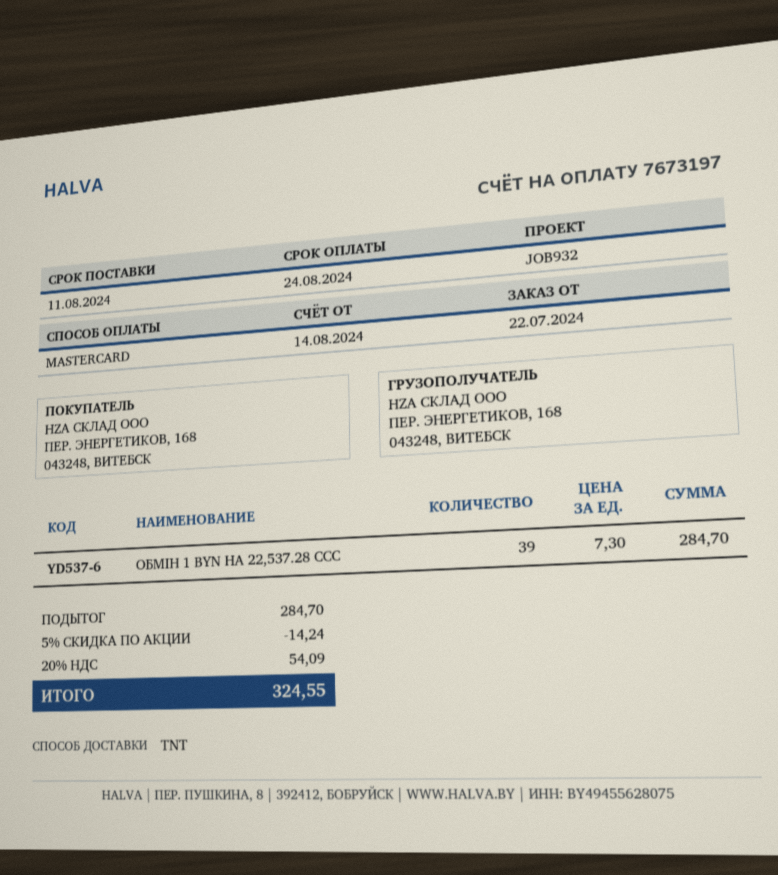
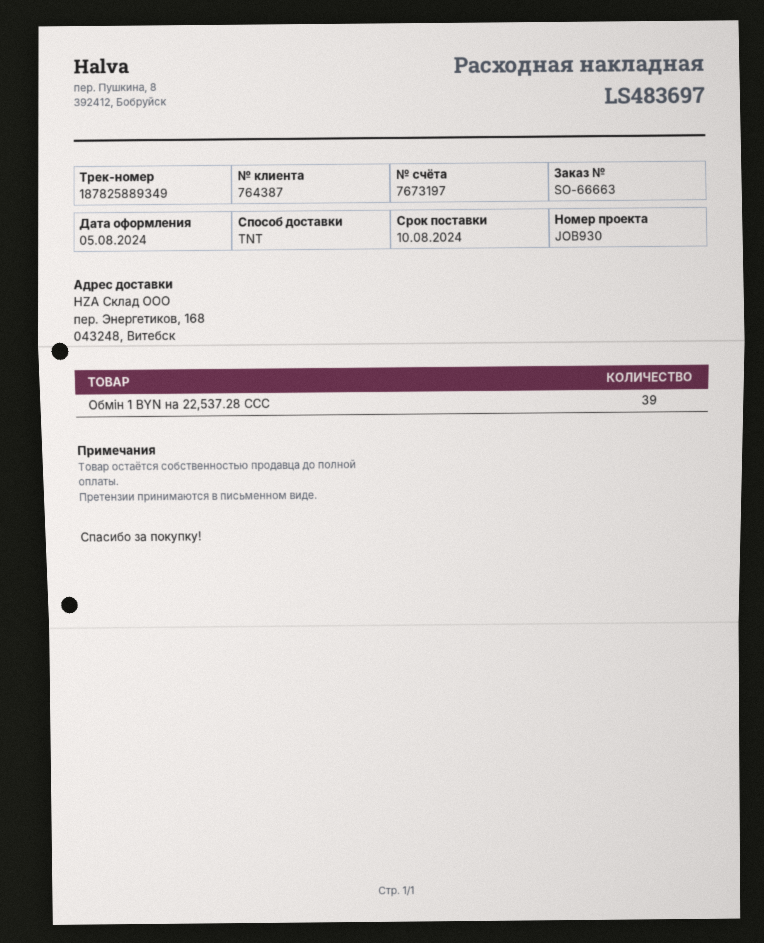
order date: 2024-07-22 -> 2024-08-05
delivery date: 2024-08-11 -> 2024-08-10
reference: JOB932 -> JOB930

